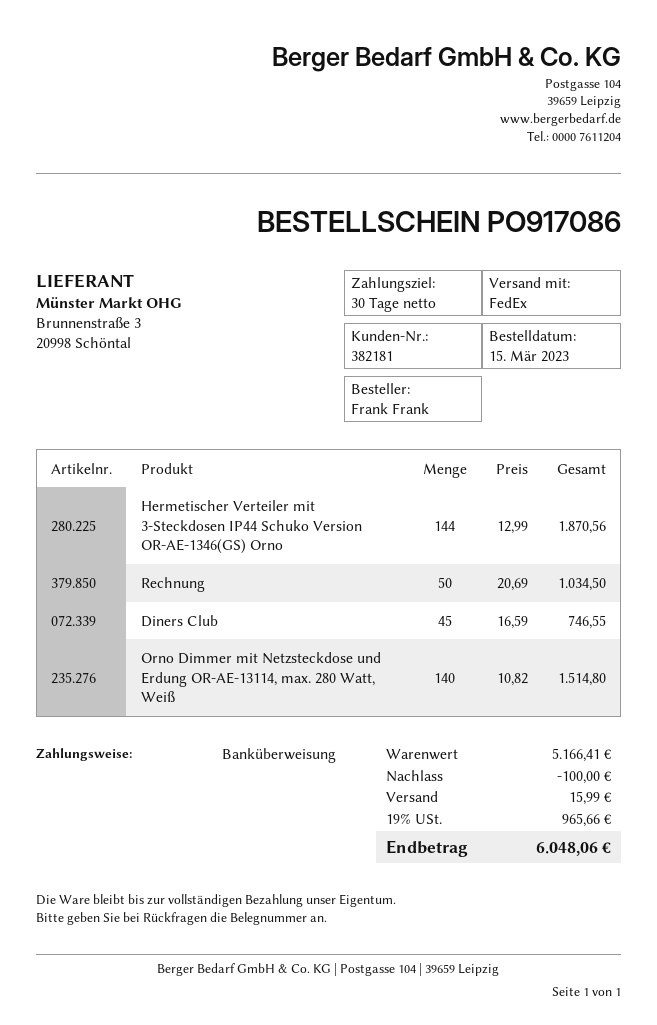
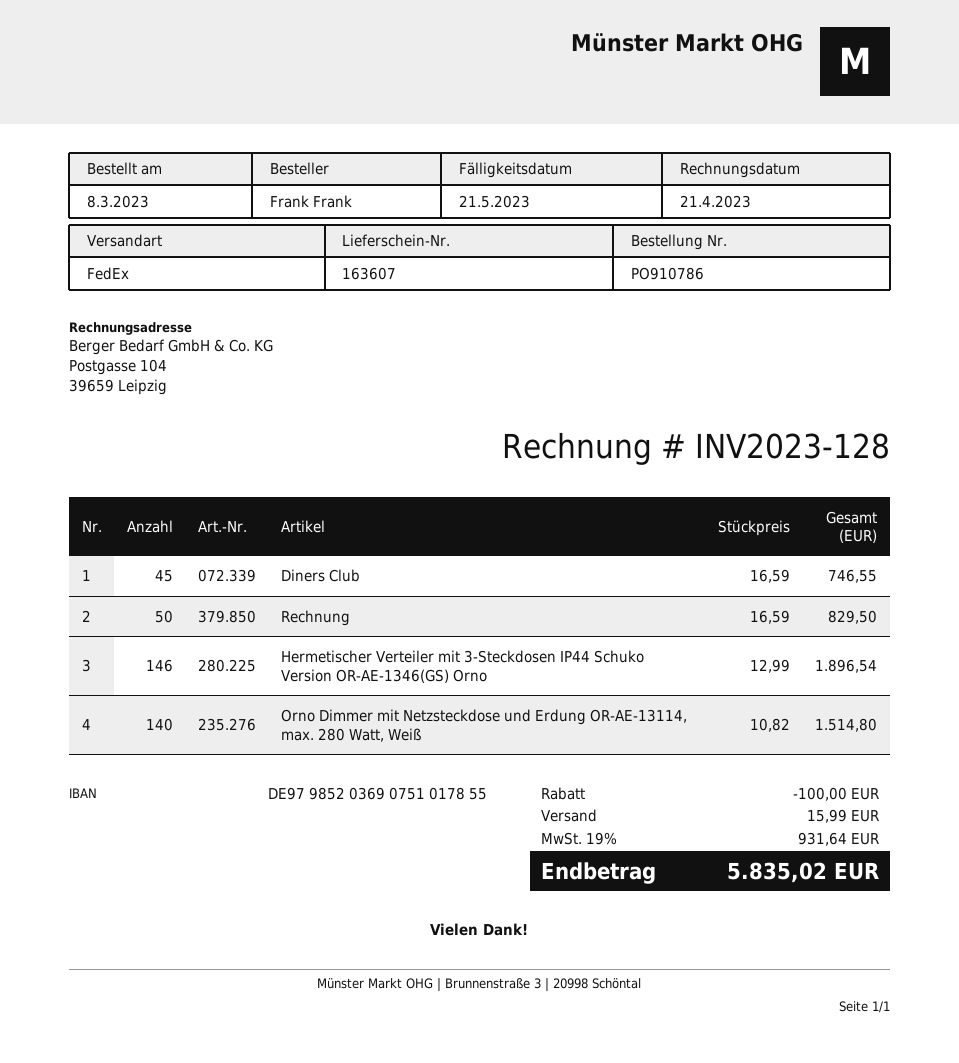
order number: PO917086 -> PO910786
order date: 2023-03-15 -> 2023-03-08
Hermetischer Verteiler mit 3-Steckdosen IP44 Schuko Version OR-AE-1346(GS) Orno: 144 x 12.99 = 1870.56 -> 146 x 12.99 = 1896.54
Rechnung: 50 x 20.69 = 1034.50 -> 50 x 16.59 = 829.50
tax: 19% = 965.66 -> 19% = 931.64
total: 6048.06 -> 5835.02

